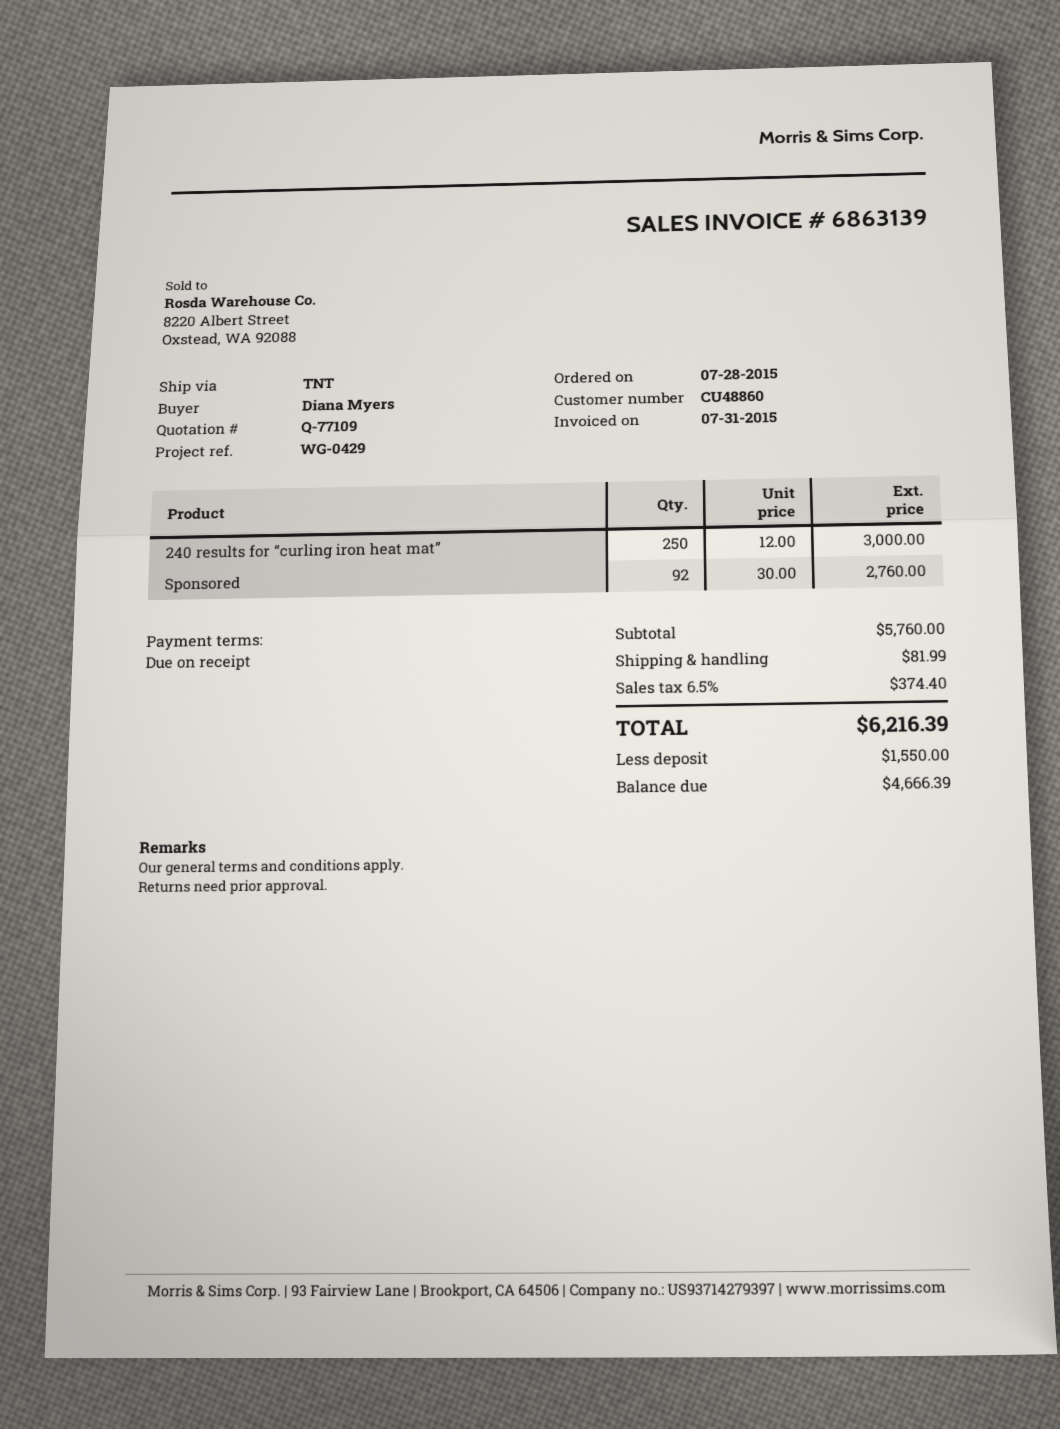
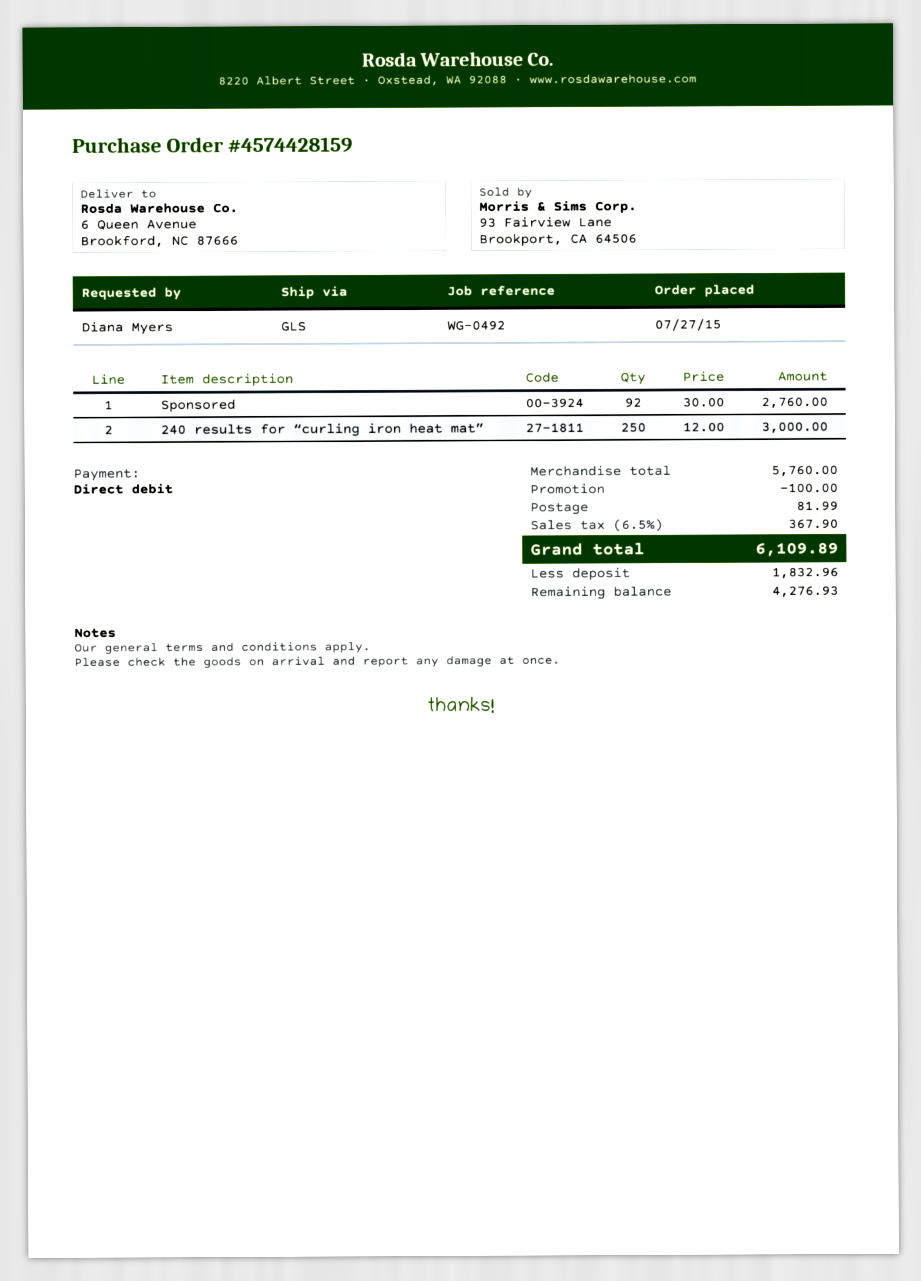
order date: 2015-07-28 -> 2015-07-27
reference: WG-0429 -> WG-0492
shipping method: TNT -> GLS
discount: none -> 100.00
tax: 6.5% = 374.40 -> 6.5% = 367.90
total: 6216.39 -> 6109.89
deposit: 1550.00 -> 1832.96
balance: 4666.39 -> 4276.93

